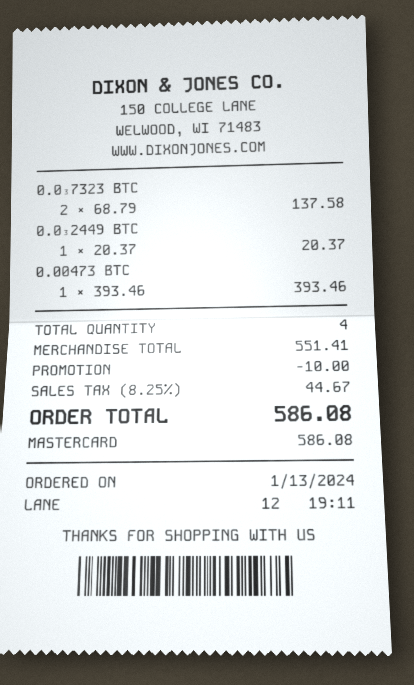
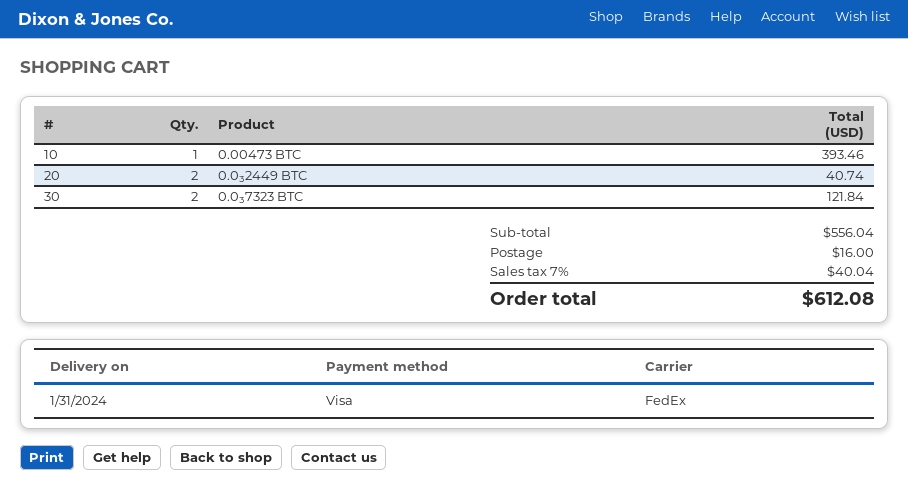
payment method: Mastercard -> Visa
0.0₃7323 BTC: 2 for 137.58 -> 2 for 121.84
0.0₃2449 BTC: 1 for 20.37 -> 2 for 40.74
subtotal: 551.41 -> 556.04
discount: 10.00 -> none
shipping: none -> 16.00
tax: 8.25% = 44.67 -> 7% = 40.04
total: 586.08 -> 612.08

